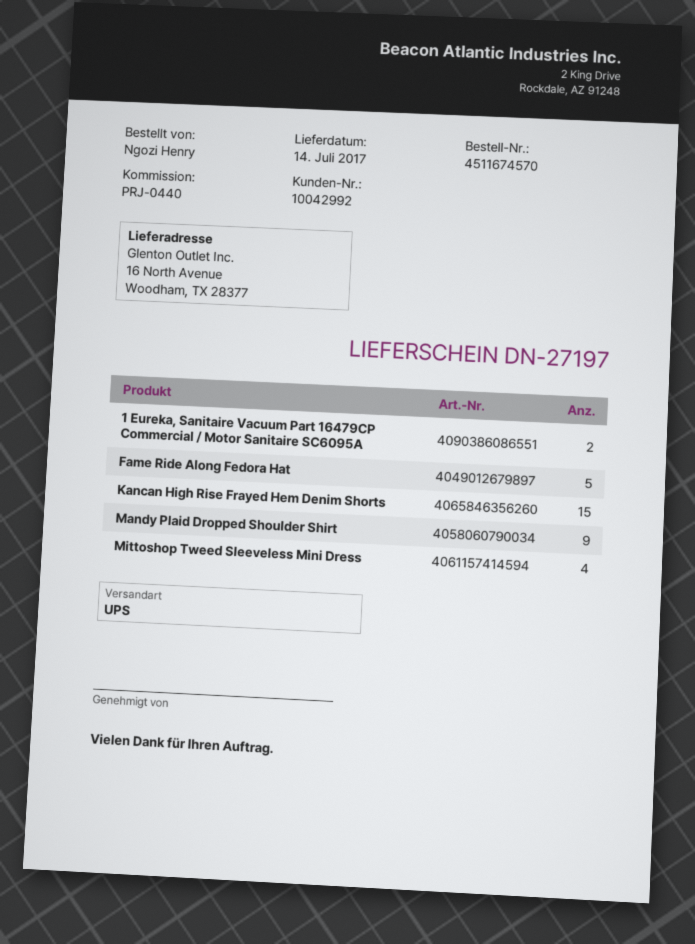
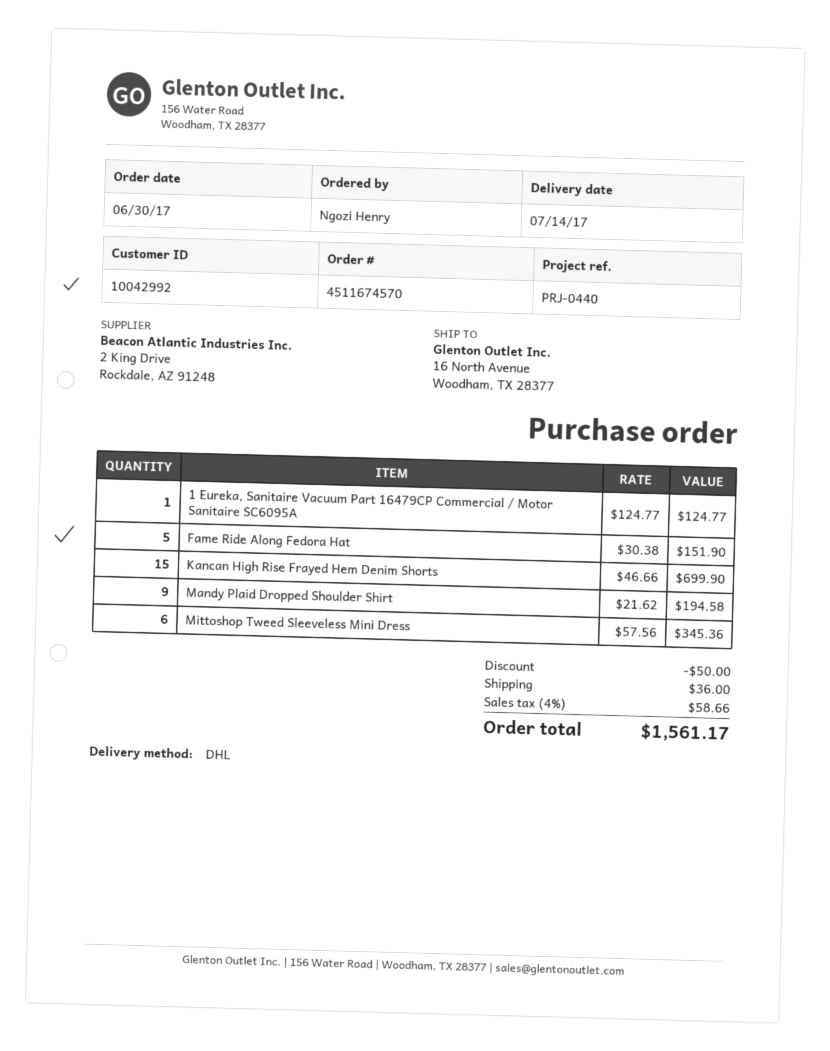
shipping method: UPS -> DHL
1 Eureka, Sanitaire Vacuum Part 16479CP Commercial / Motor Sanitaire SC6095A: 2 -> 1
Mittoshop Tweed Sleeveless Mini Dress: 4 -> 6

